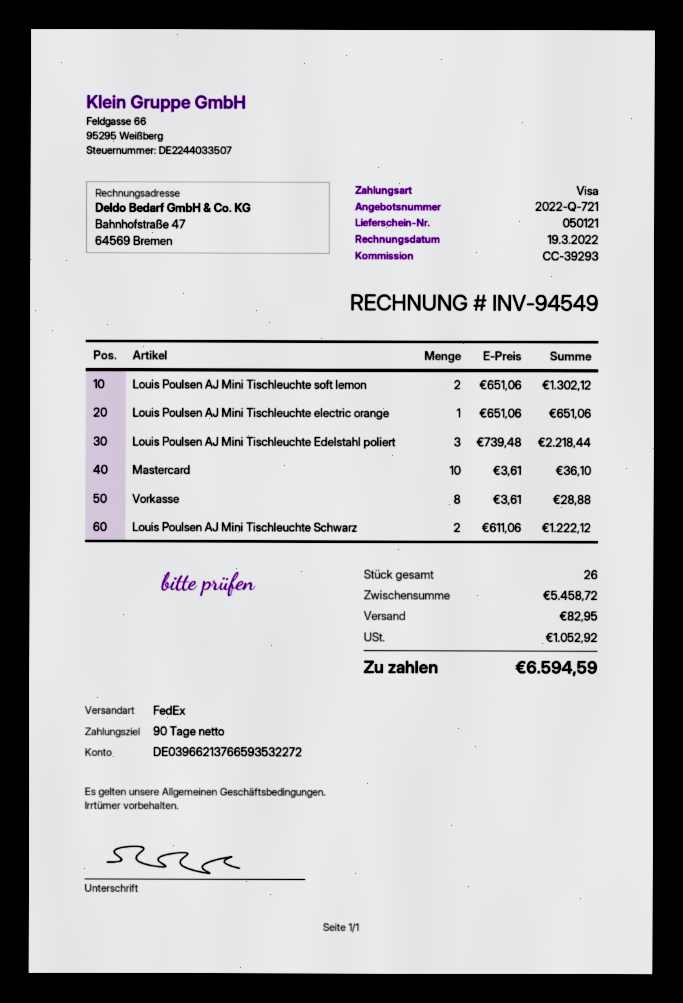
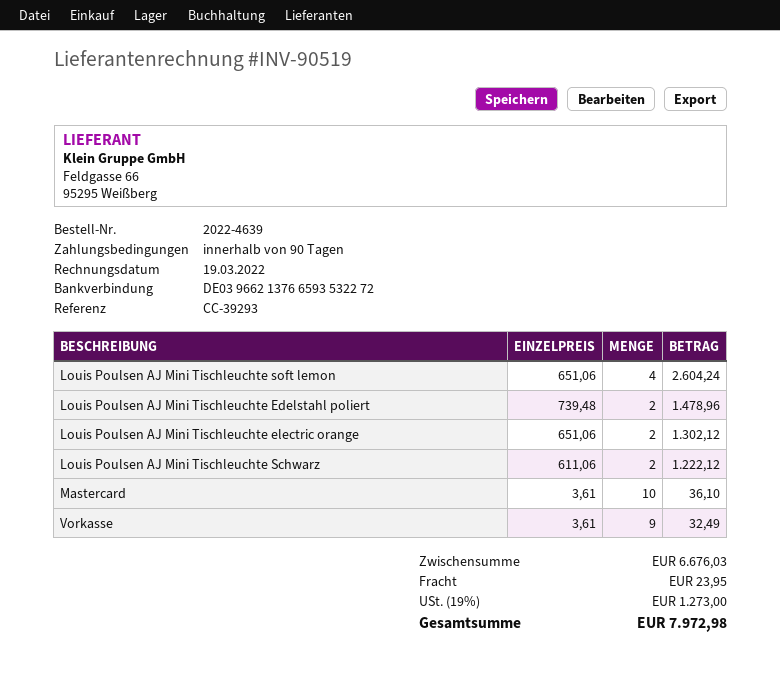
invoice number: INV-94549 -> INV-90519
Louis Poulsen AJ Mini Tischleuchte soft lemon: 2 x 651.06 = 1302.12 -> 4 x 651.06 = 2604.24
Louis Poulsen AJ Mini Tischleuchte electric orange: 1 x 651.06 = 651.06 -> 2 x 651.06 = 1302.12
Louis Poulsen AJ Mini Tischleuchte Edelstahl poliert: 3 x 739.48 = 2218.44 -> 2 x 739.48 = 1478.96
Vorkasse: 8 x 3.61 = 28.88 -> 9 x 3.61 = 32.49
subtotal: 5458.72 -> 6676.03
shipping: 82.95 -> 23.95
tax: 1052.92 -> 1273.00
total: 6594.59 -> 7972.98

